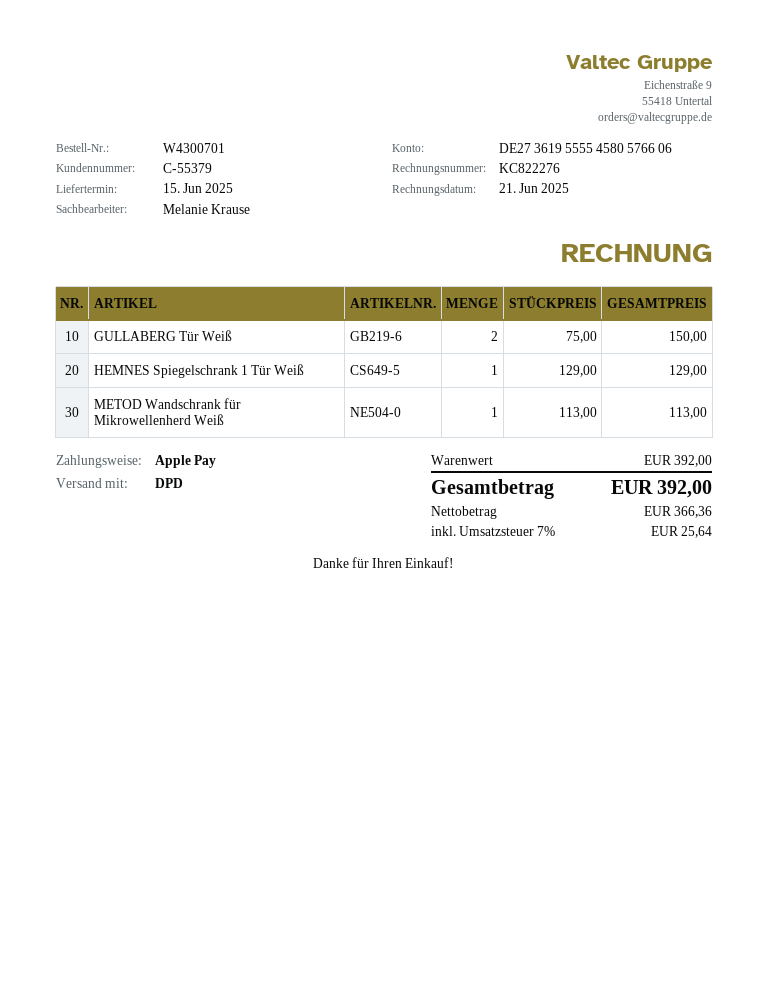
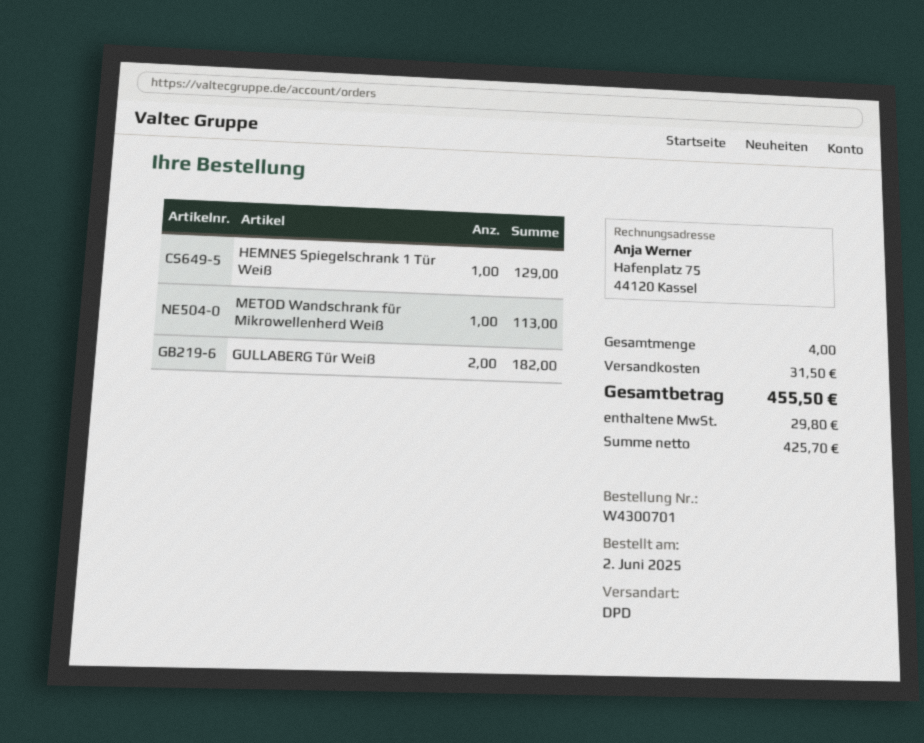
GULLABERG Tür Weiß: 2 for 150.00 -> 2 for 182.00
shipping: none -> 31.50
net: 366.36 -> 425.70
tax: 25.64 -> 29.80
total: 392.00 -> 455.50

